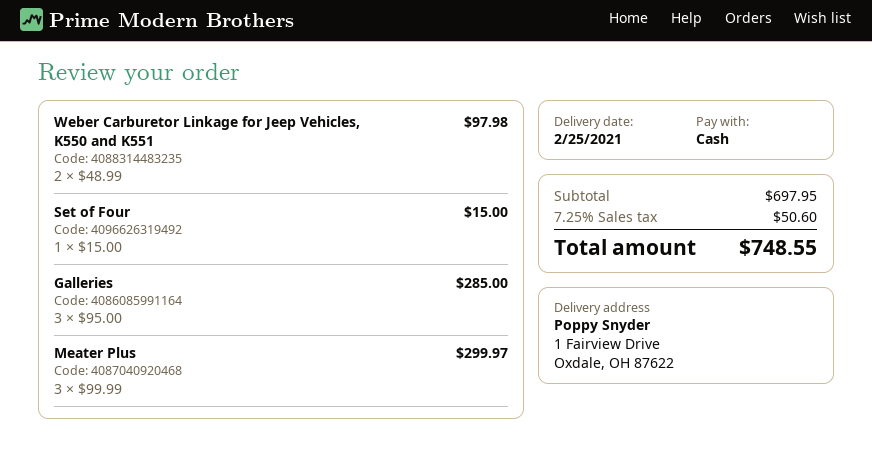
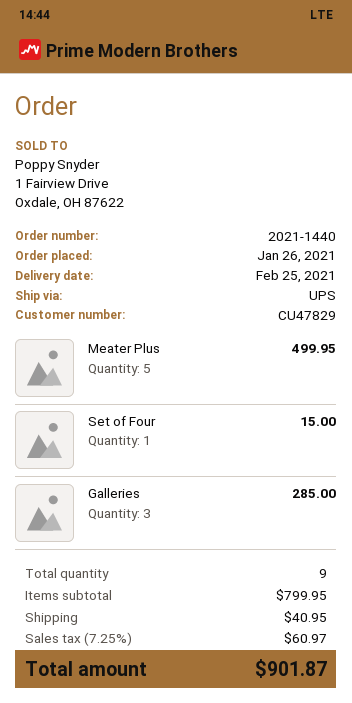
Weber Carburetor Linkage for Jeep Vehicles, K550 and K551: 2 for 97.98 -> none
Meater Plus: 3 for 299.97 -> 5 for 499.95
subtotal: 697.95 -> 799.95
shipping: none -> 40.95
tax: 7.25% = 50.60 -> 7.25% = 60.97
total: 748.55 -> 901.87

